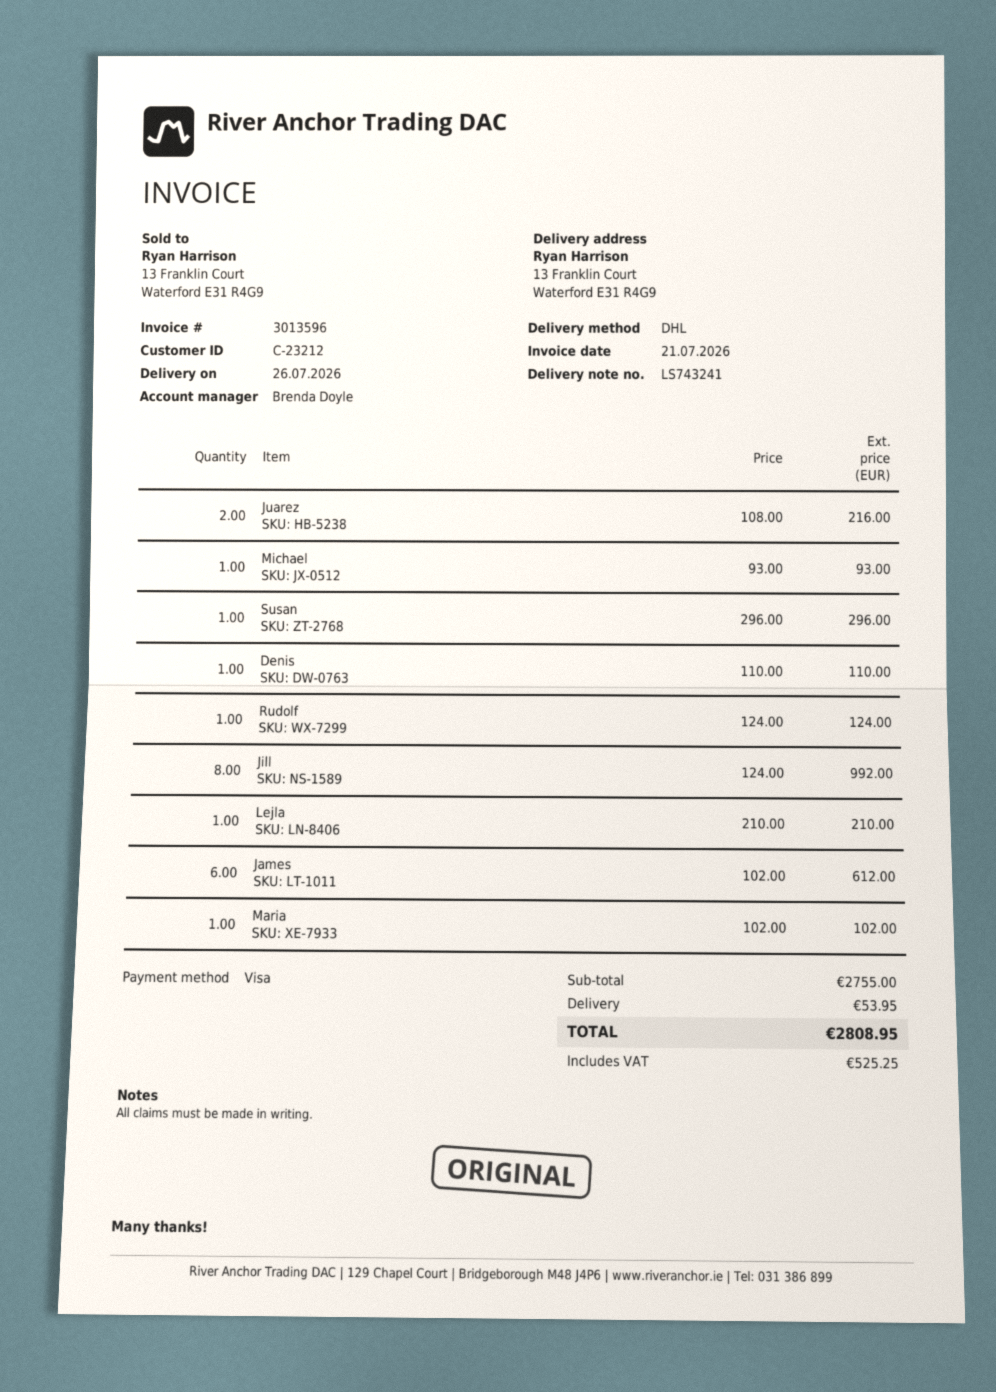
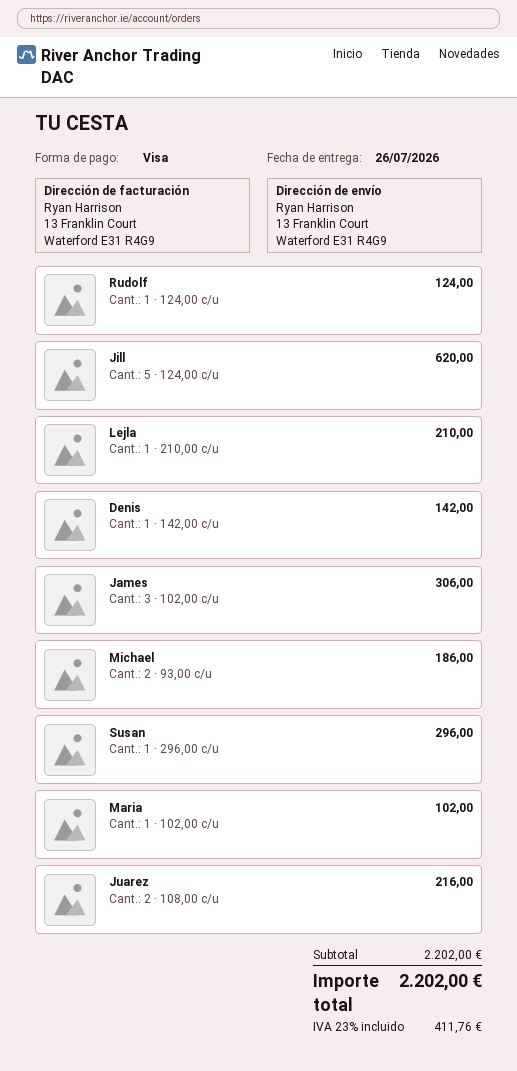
Michael: 1 x 93.00 = 93.00 -> 2 x 93.00 = 186.00
Denis: 1 x 110.00 = 110.00 -> 1 x 142.00 = 142.00
Jill: 8 x 124.00 = 992.00 -> 5 x 124.00 = 620.00
James: 6 x 102.00 = 612.00 -> 3 x 102.00 = 306.00
subtotal: 2755.00 -> 2202.00
shipping: 53.95 -> none
tax: 525.25 -> 411.76
total: 2808.95 -> 2202.00

